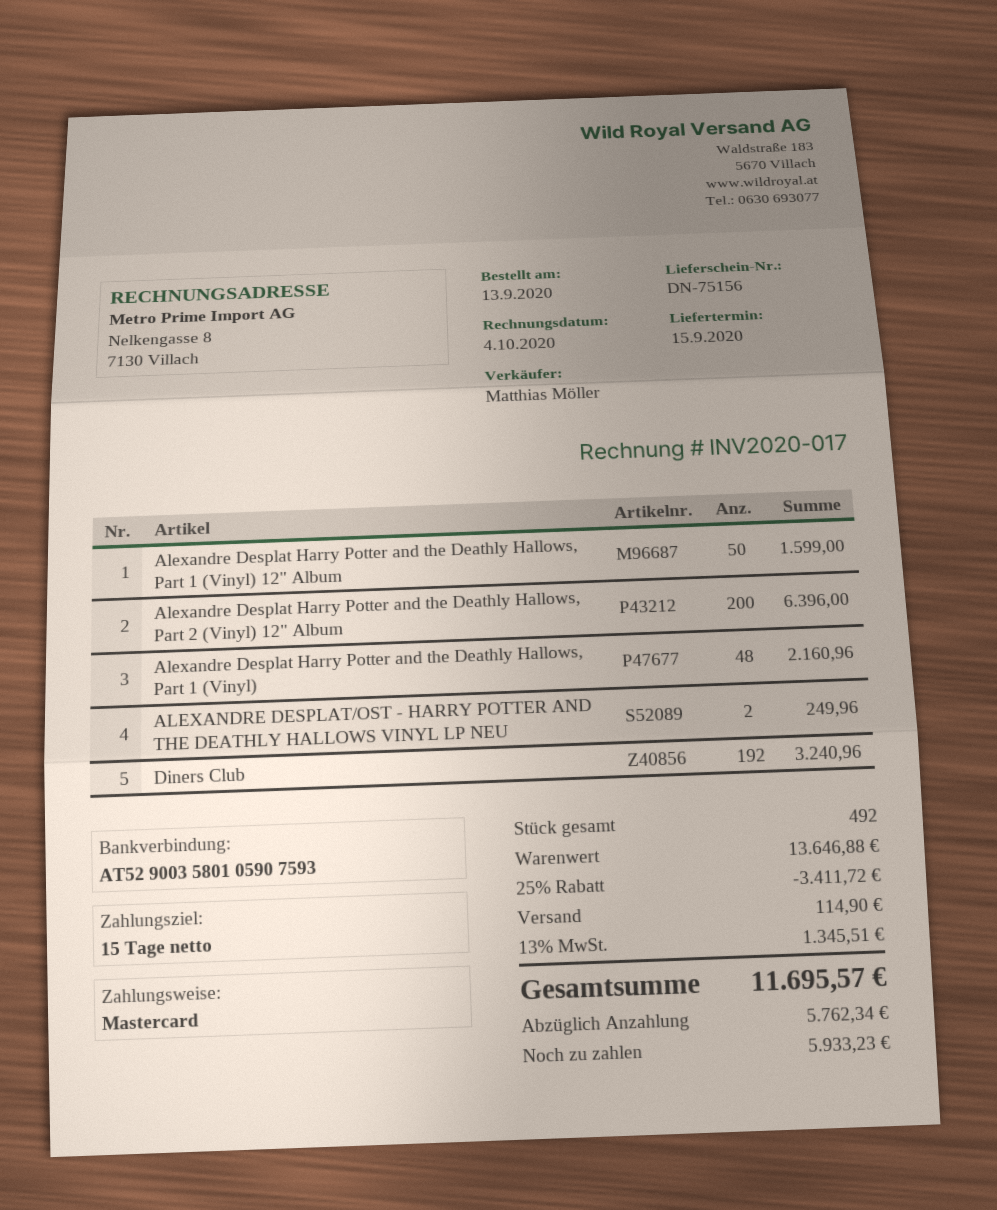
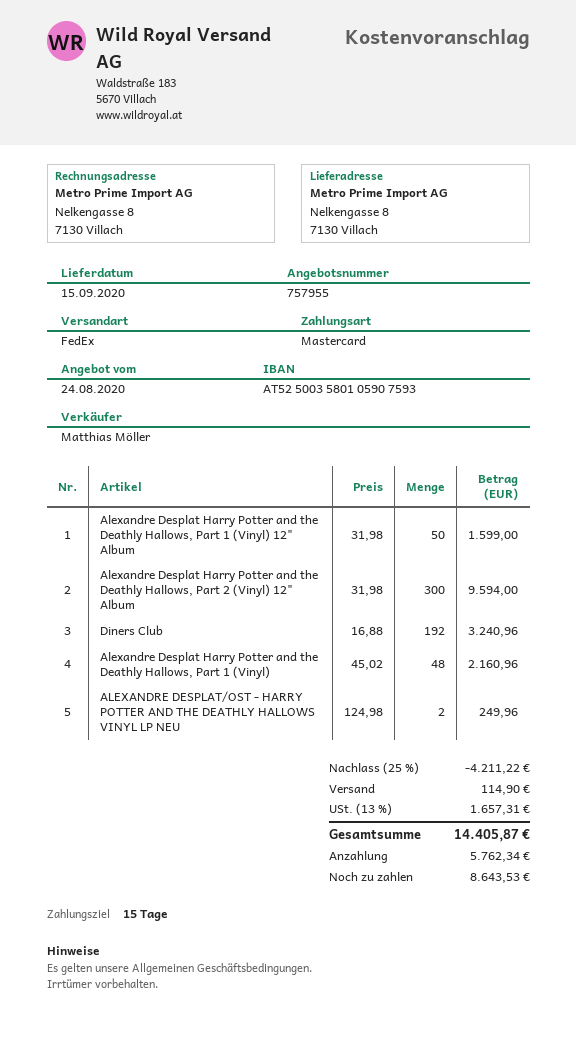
bank account: AT529003580105907593 -> AT525003580105907593
Alexandre Desplat Harry Potter and the Deathly Hallows, Part 2 (Vinyl) 12" Album: 200 for 6396.00 -> 300 for 9594.00
discount: 25% = 3411.72 -> 25% = 4211.22
tax: 13% = 1345.51 -> 13% = 1657.31
total: 11695.57 -> 14405.87
balance: 5933.23 -> 8643.53

